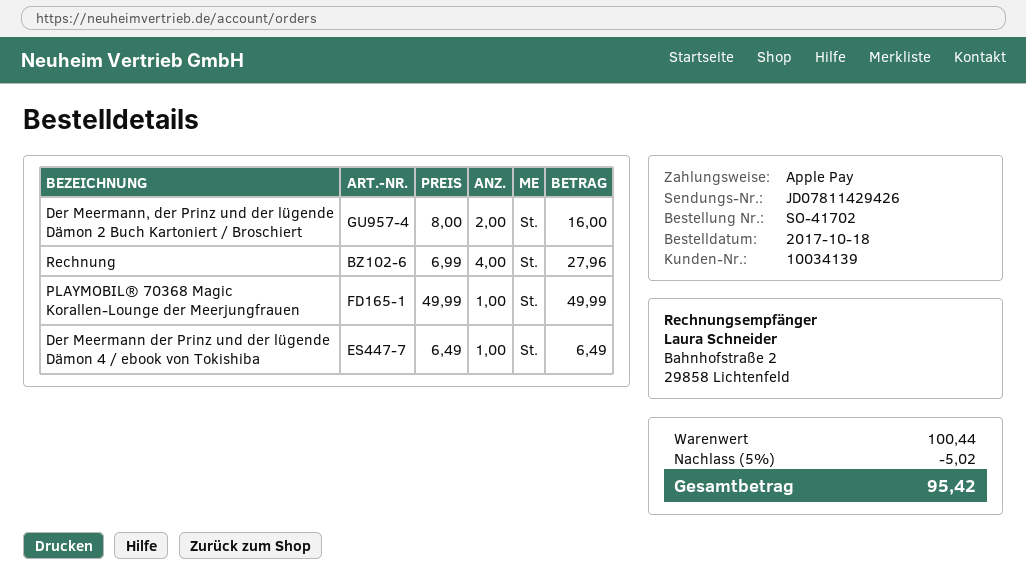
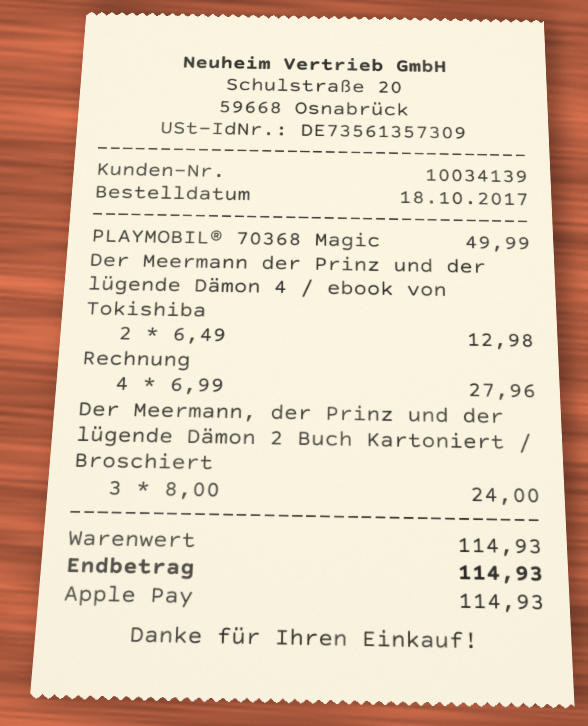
Der Meermann, der Prinz und der lügende Dämon 2 Buch Kartoniert / Broschiert: 2 x 8.00 = 16.00 -> 3 x 8.00 = 24.00
Der Meermann der Prinz und der lügende Dämon 4 / ebook von Tokishiba: 1 x 6.49 = 6.49 -> 2 x 6.49 = 12.98
subtotal: 100.44 -> 114.93
discount: 5% = 5.02 -> none
total: 95.42 -> 114.93

